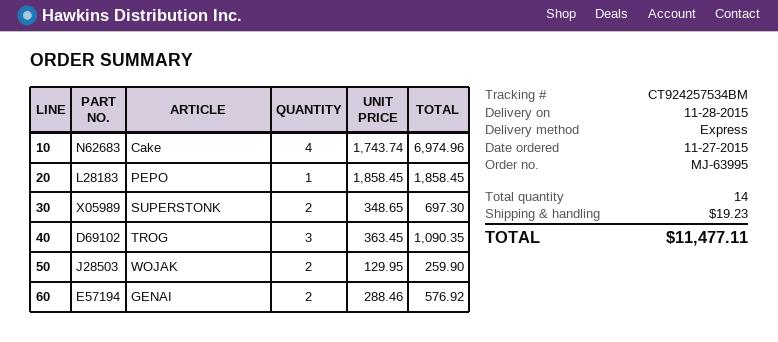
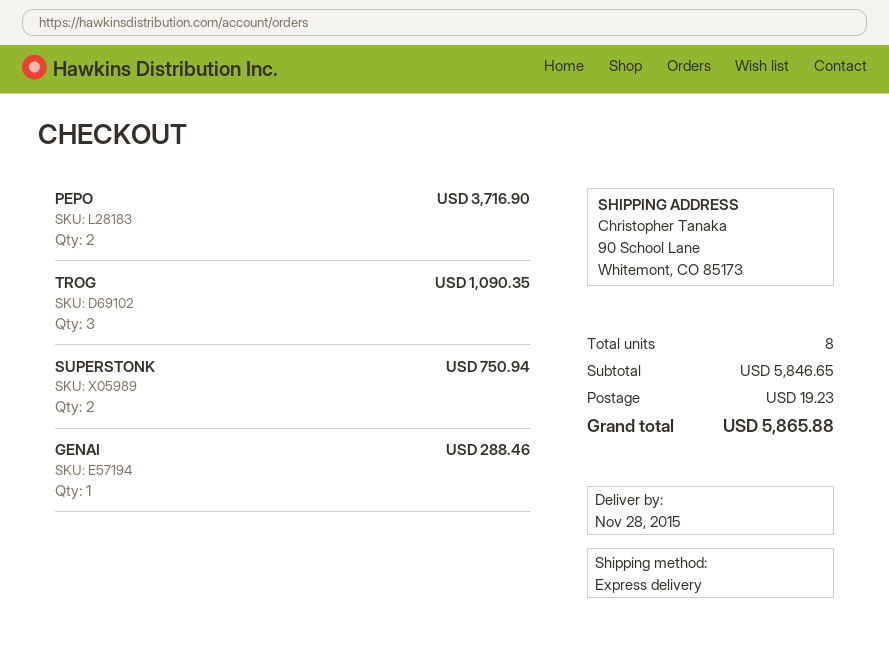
Cake: 4 for 6974.96 -> none
PEPO: 1 for 1858.45 -> 2 for 3716.90
SUPERSTONK: 2 for 697.30 -> 2 for 750.94
WOJAK: 2 for 259.90 -> none
GENAI: 2 for 576.92 -> 1 for 288.46
total quantity: 14 -> 8
total: 11477.11 -> 5865.88

